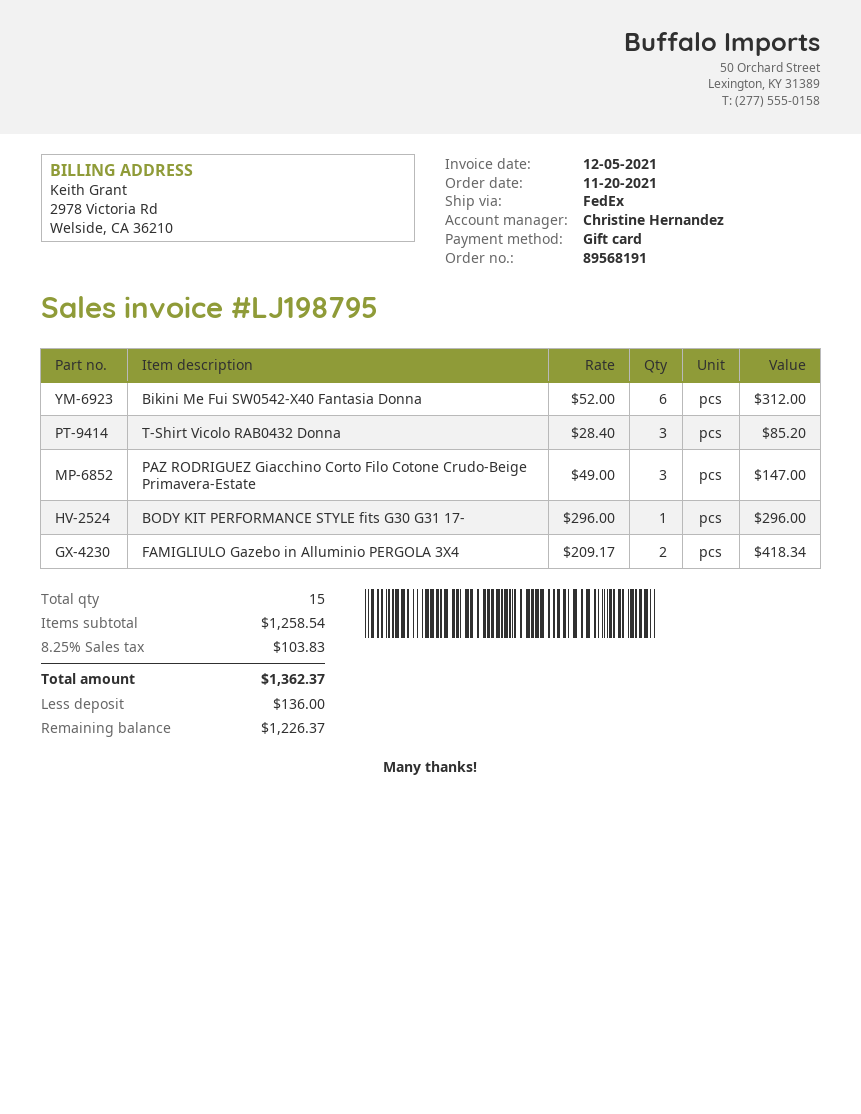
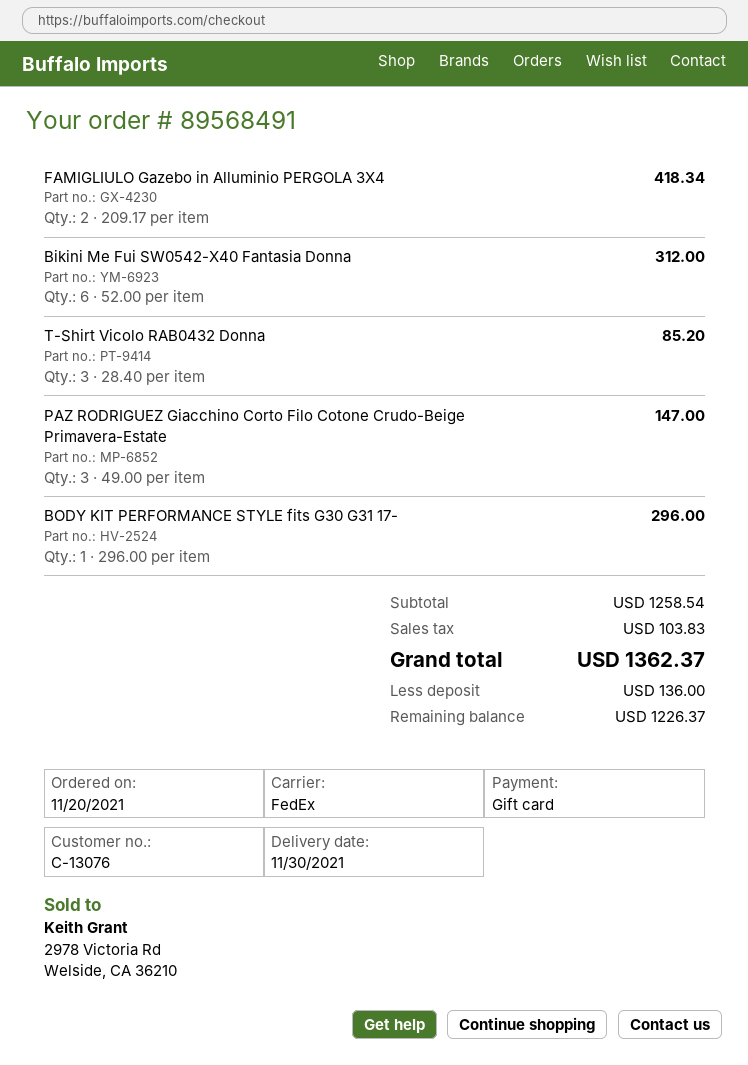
order number: 89568191 -> 89568491

